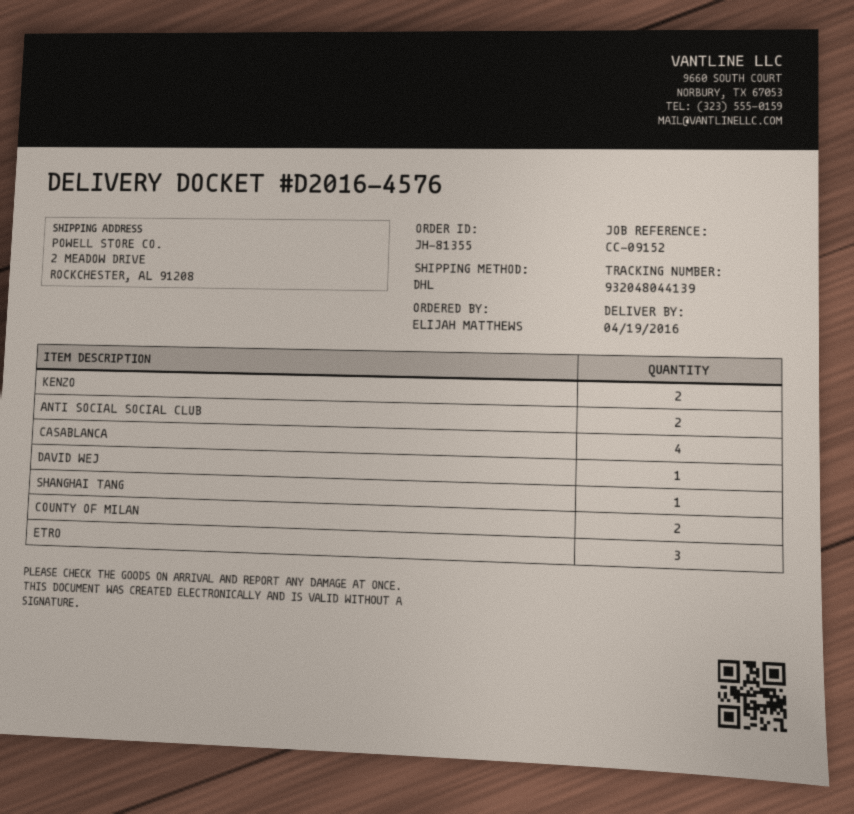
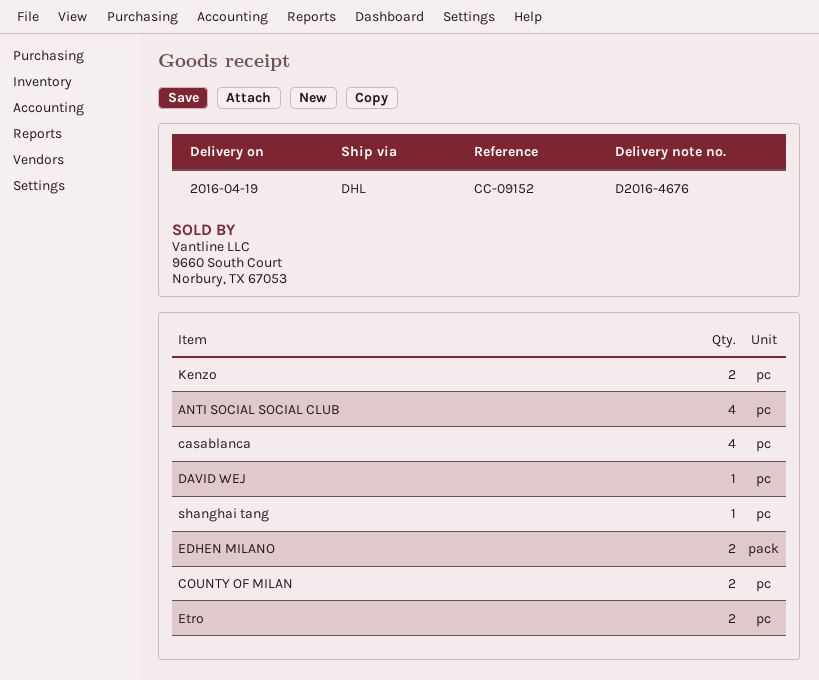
delivery note number: D2016-4576 -> D2016-4676
ANTI SOCIAL SOCIAL CLUB: 2 -> 4
ETRO: 3 -> 2
EDHEN MILANO: none -> 2

